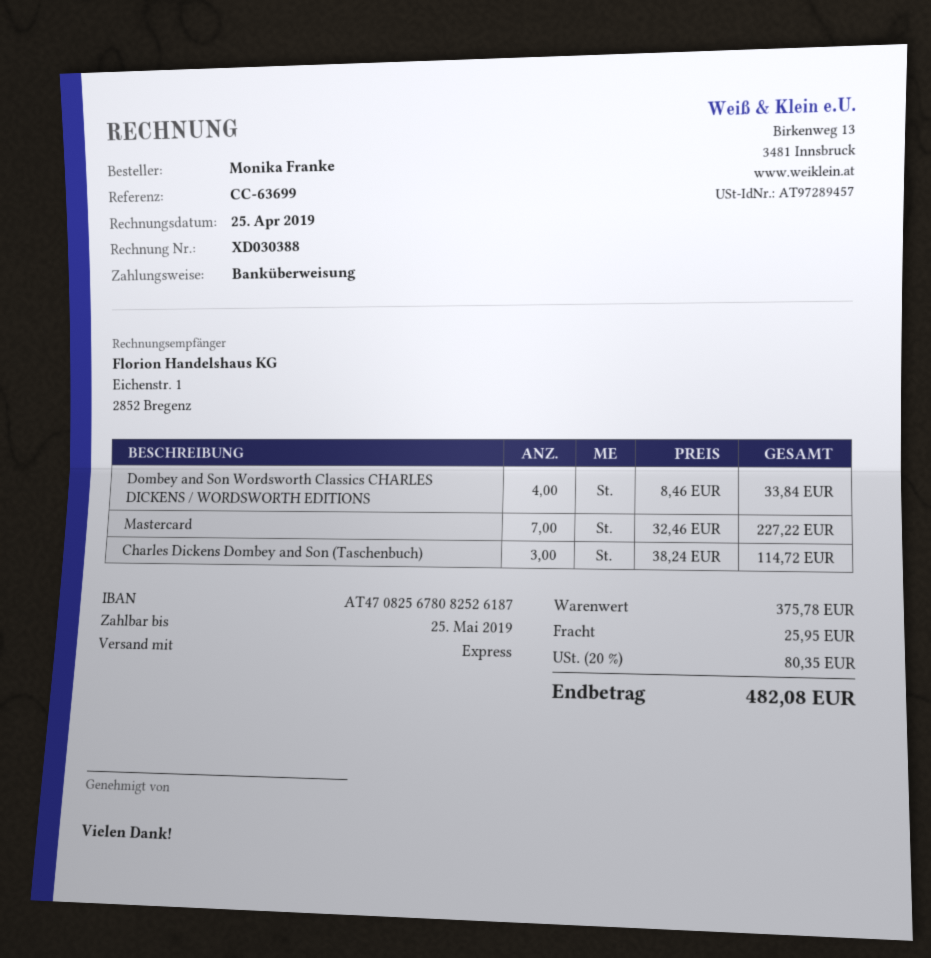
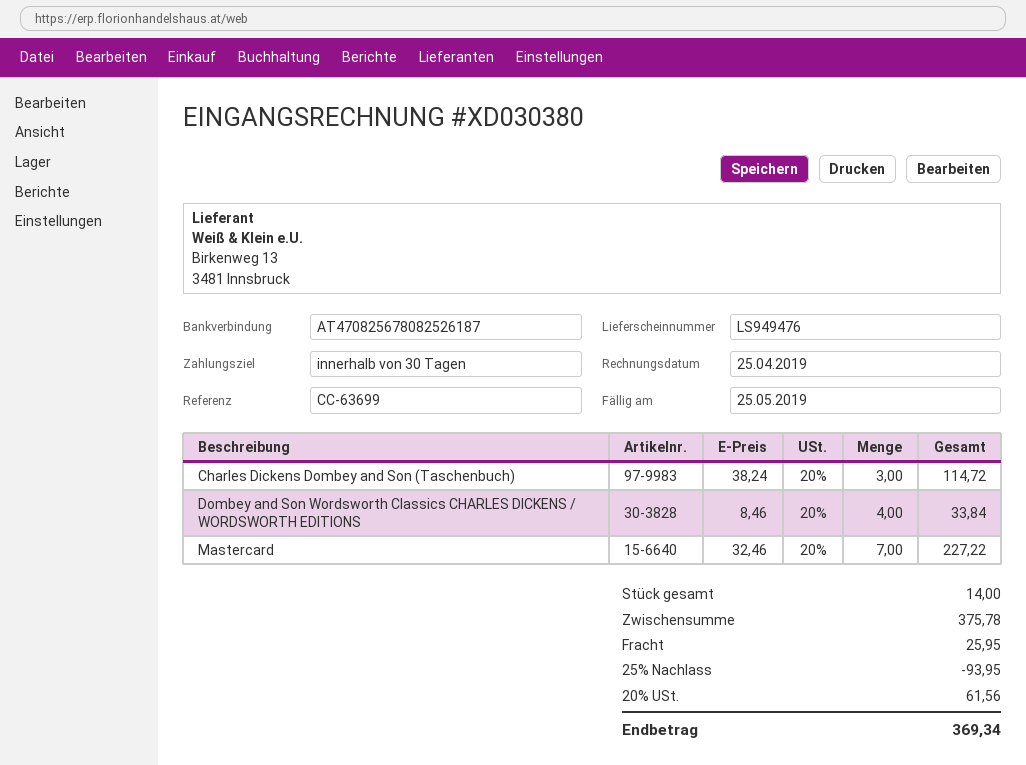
invoice number: XD030388 -> XD030380
discount: none -> 25% = 93.95
tax: 20% = 80.35 -> 20% = 61.56
total: 482.08 -> 369.34

